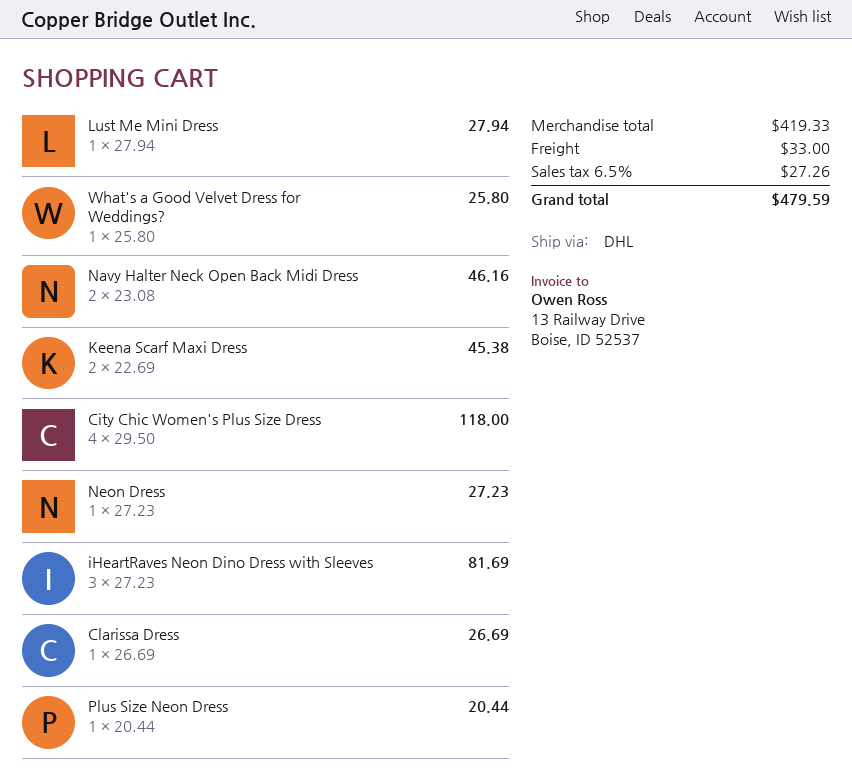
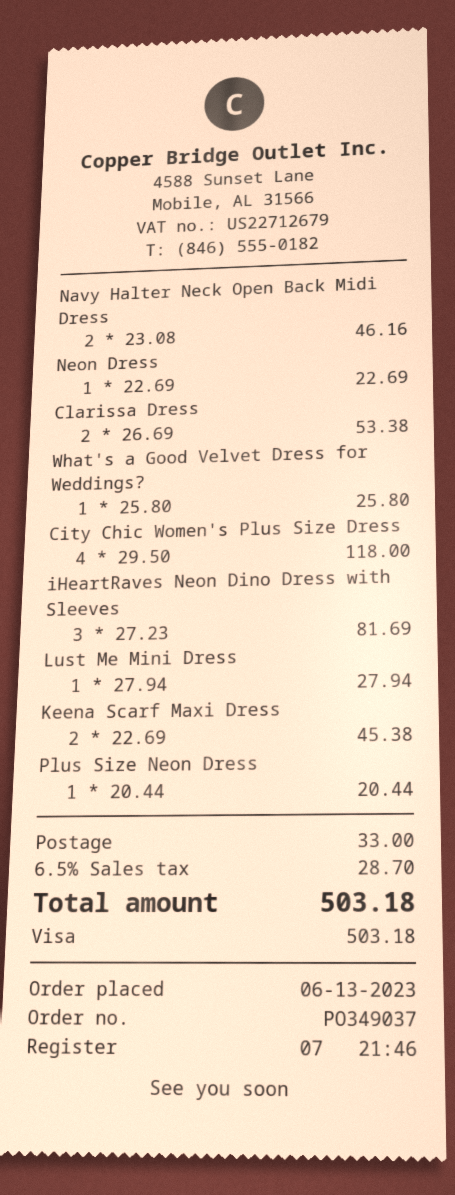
Neon Dress: 1 x 27.23 = 27.23 -> 1 x 22.69 = 22.69
Clarissa Dress: 1 x 26.69 = 26.69 -> 2 x 26.69 = 53.38
tax: 6.5% = 27.26 -> 6.5% = 28.70
total: 479.59 -> 503.18

